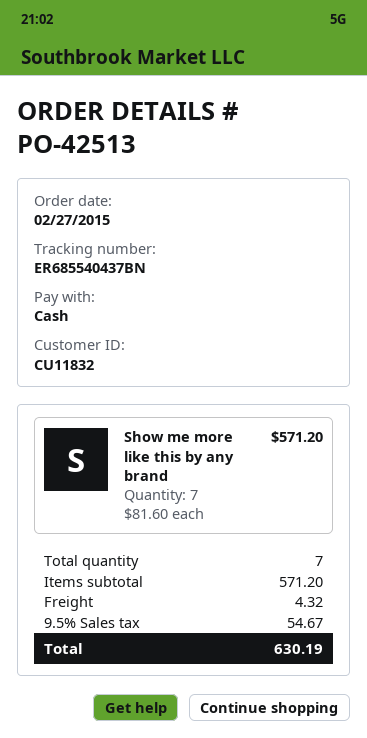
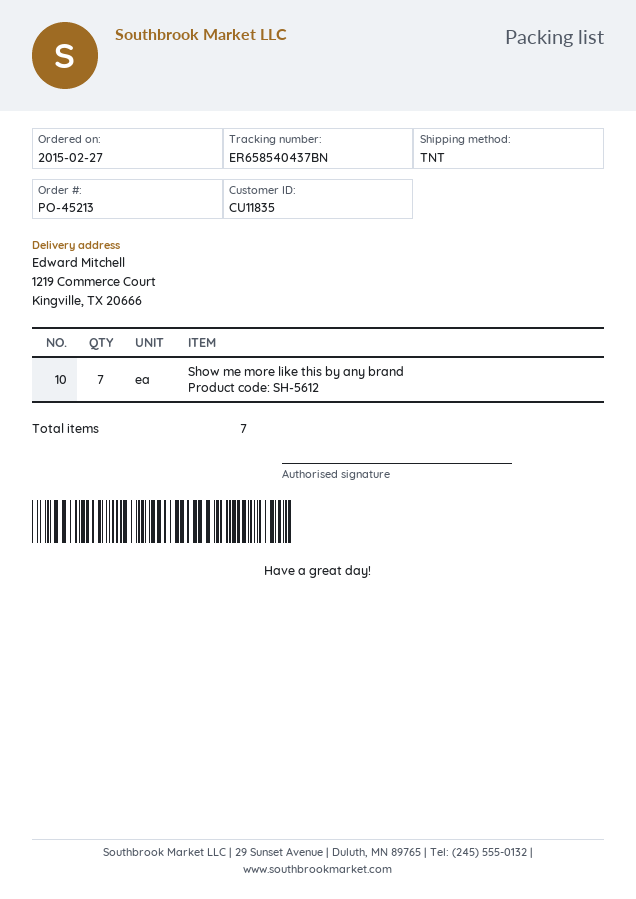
order number: PO-42513 -> PO-45213
customer number: CU11832 -> CU11835
tracking number: ER685540437BN -> ER658540437BN

